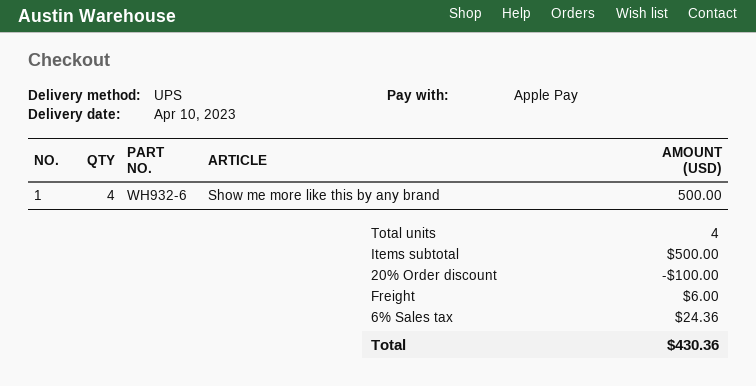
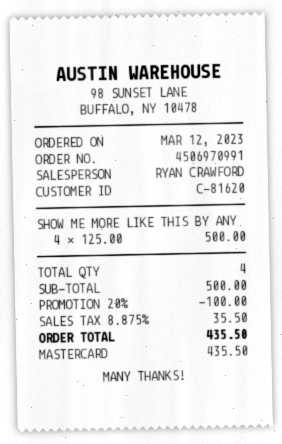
payment method: Apple Pay -> Mastercard
shipping: 6.00 -> none
tax: 6% = 24.36 -> 8.875% = 35.50
total: 430.36 -> 435.50

